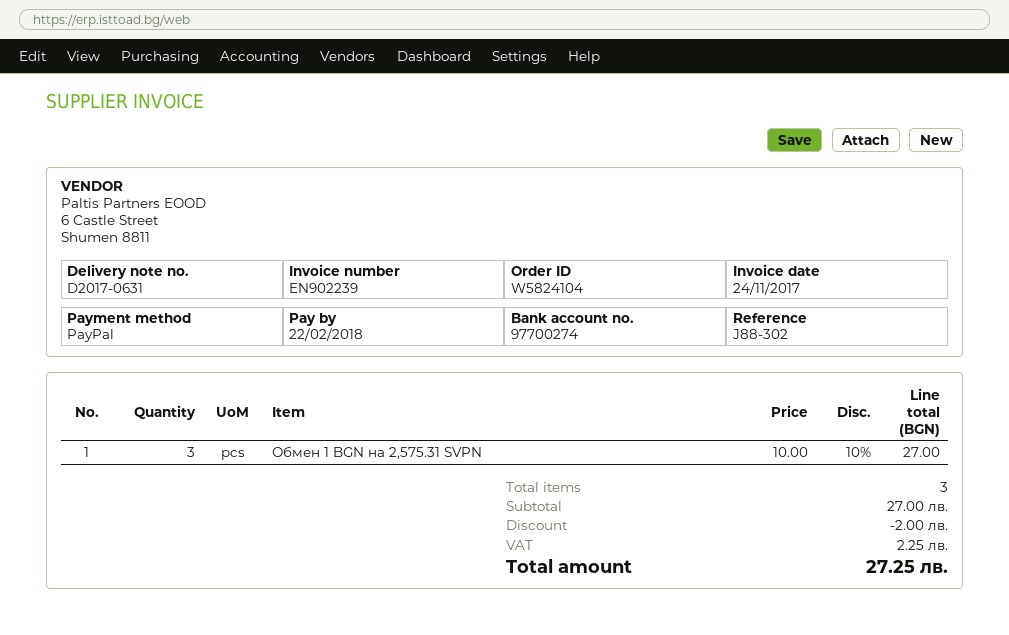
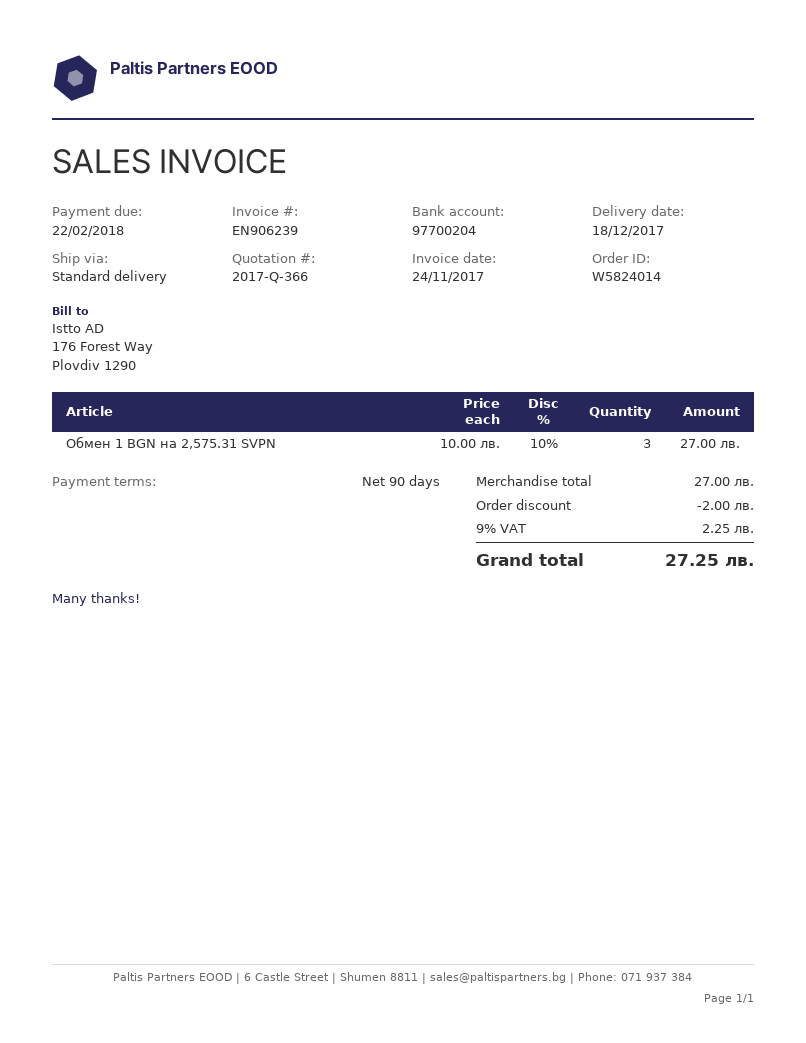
order number: W5824104 -> W5824014
invoice number: EN902239 -> EN906239
bank account: 97700274 -> 97700204

